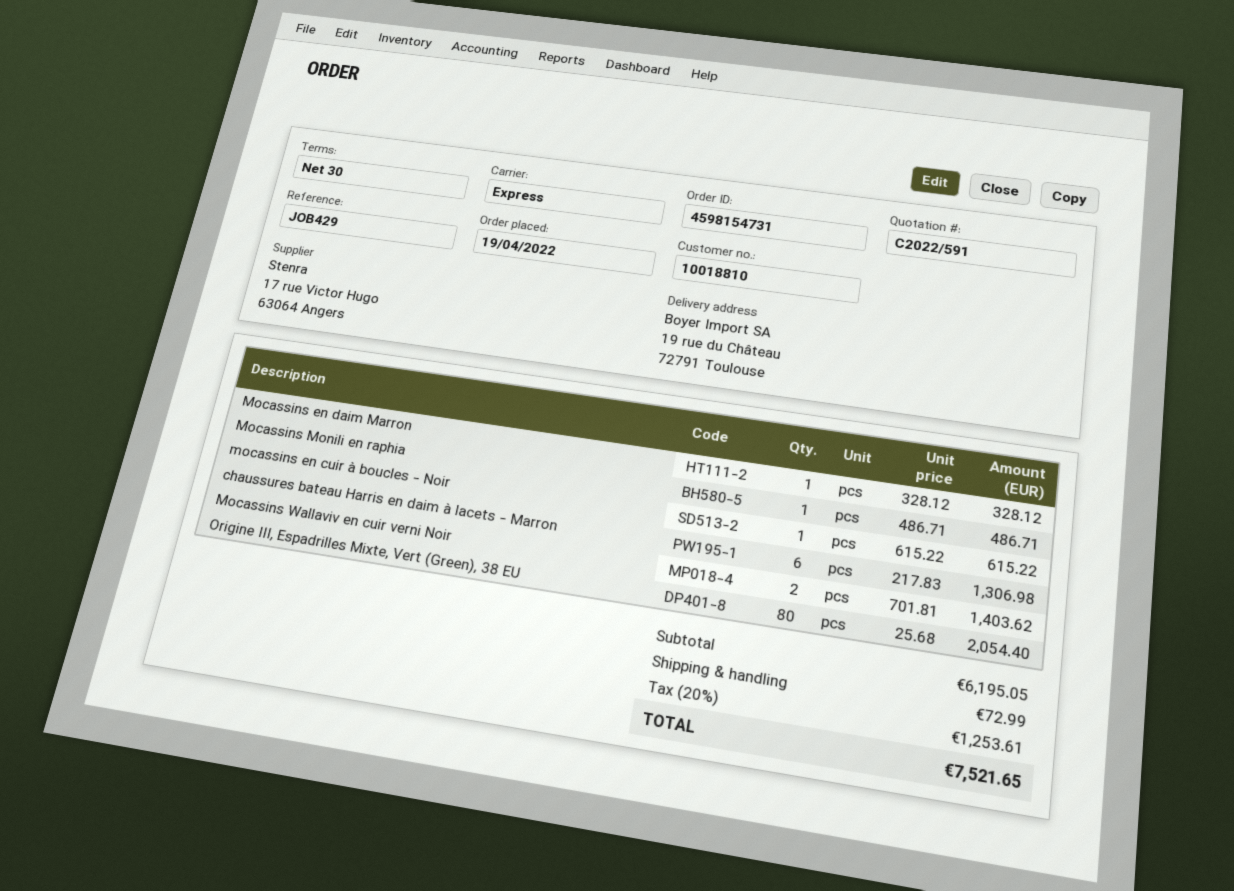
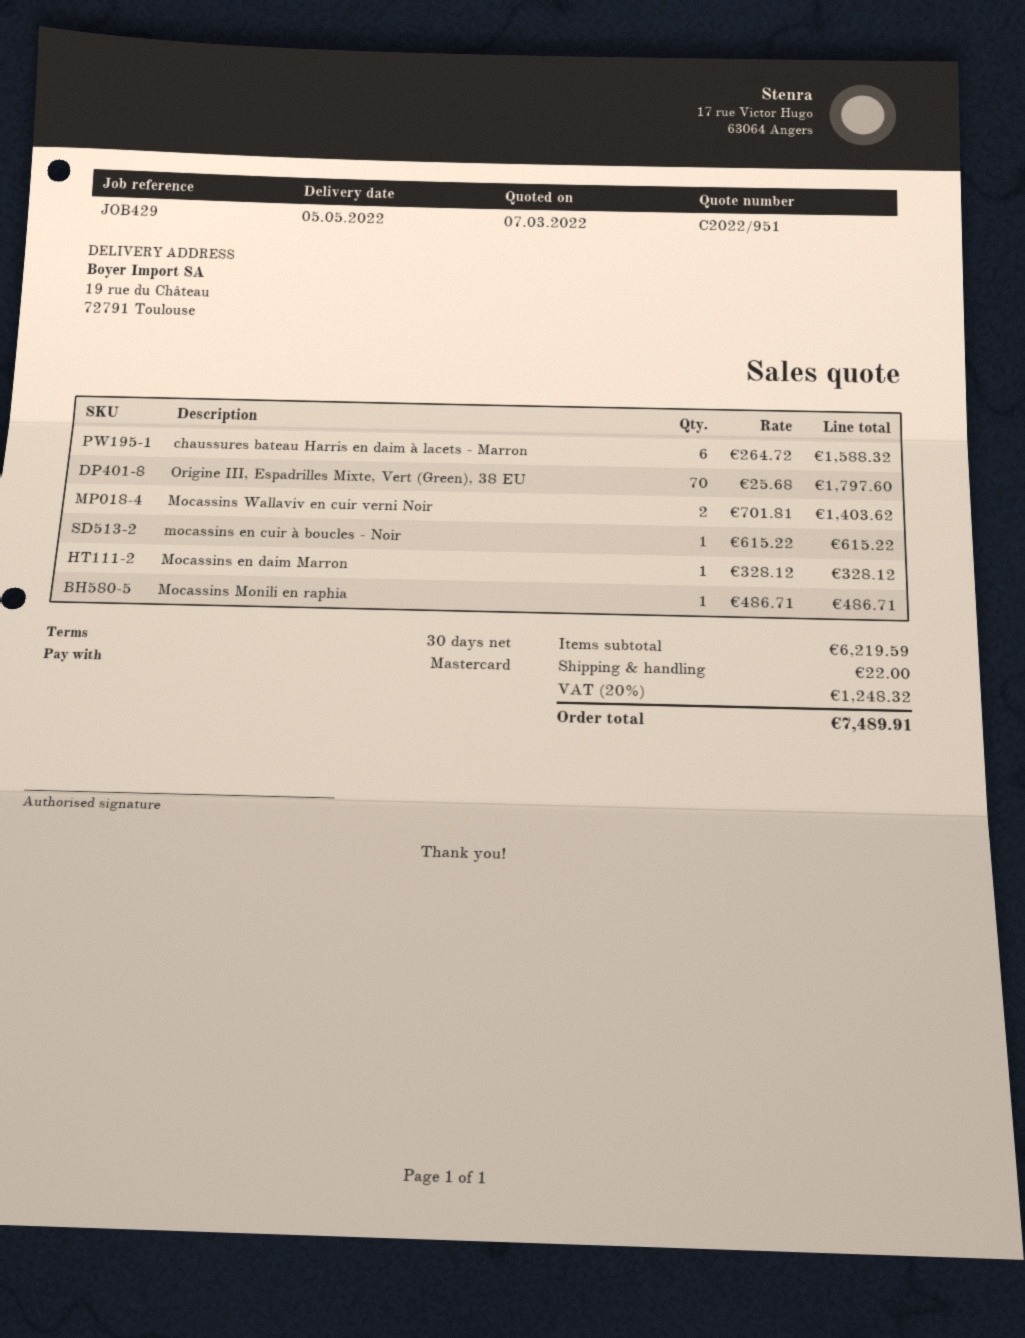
quote number: C2022/591 -> C2022/951
chaussures bateau Harris en daim à lacets - Marron: 6 x 217.83 = 1306.98 -> 6 x 264.72 = 1588.32
Origine III, Espadrilles Mixte, Vert (Green), 38 EU: 80 x 25.68 = 2054.40 -> 70 x 25.68 = 1797.60
subtotal: 6195.05 -> 6219.59
shipping: 72.99 -> 22.00
tax: 20% = 1253.61 -> 20% = 1248.32
total: 7521.65 -> 7489.91

